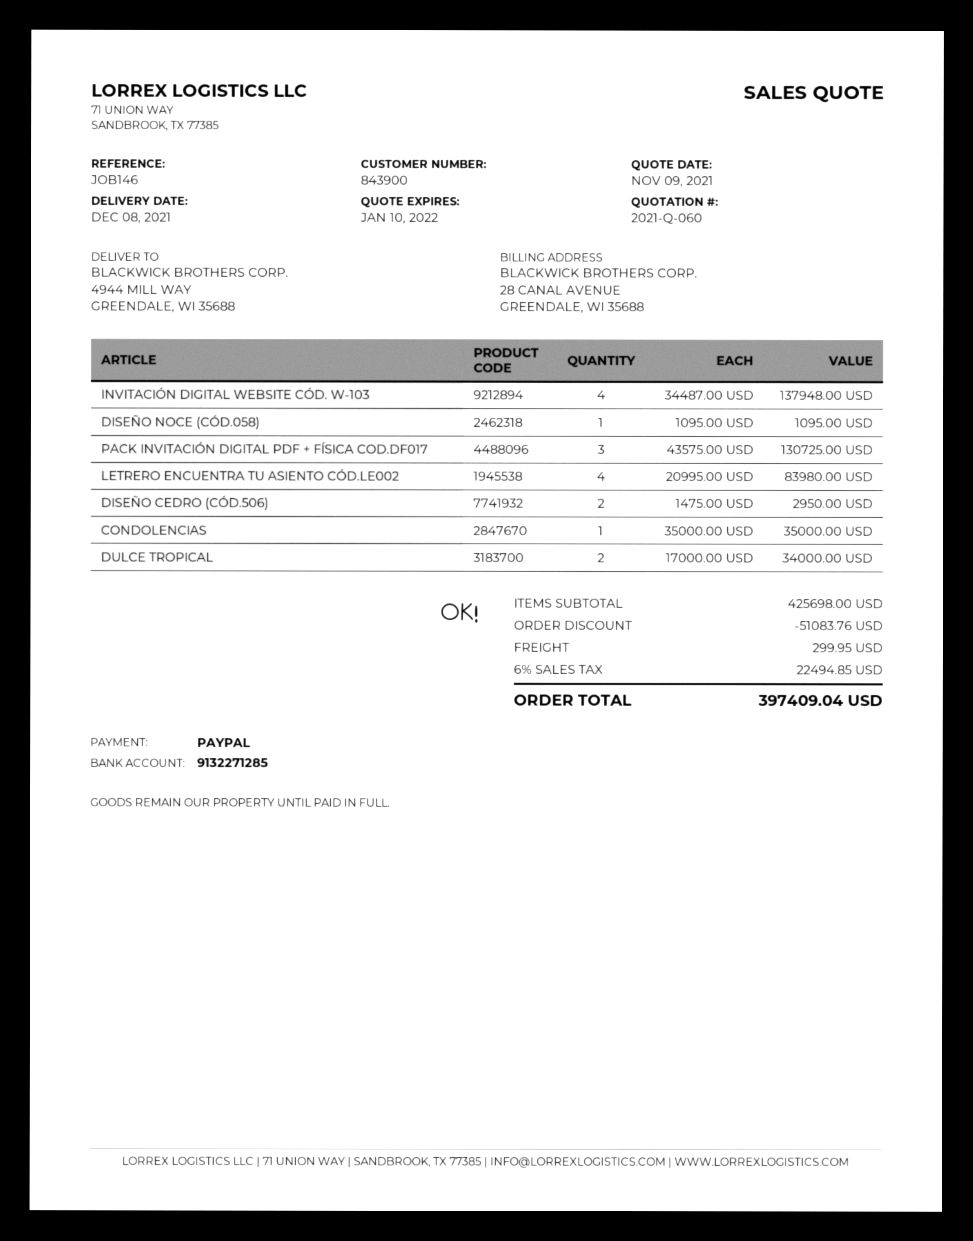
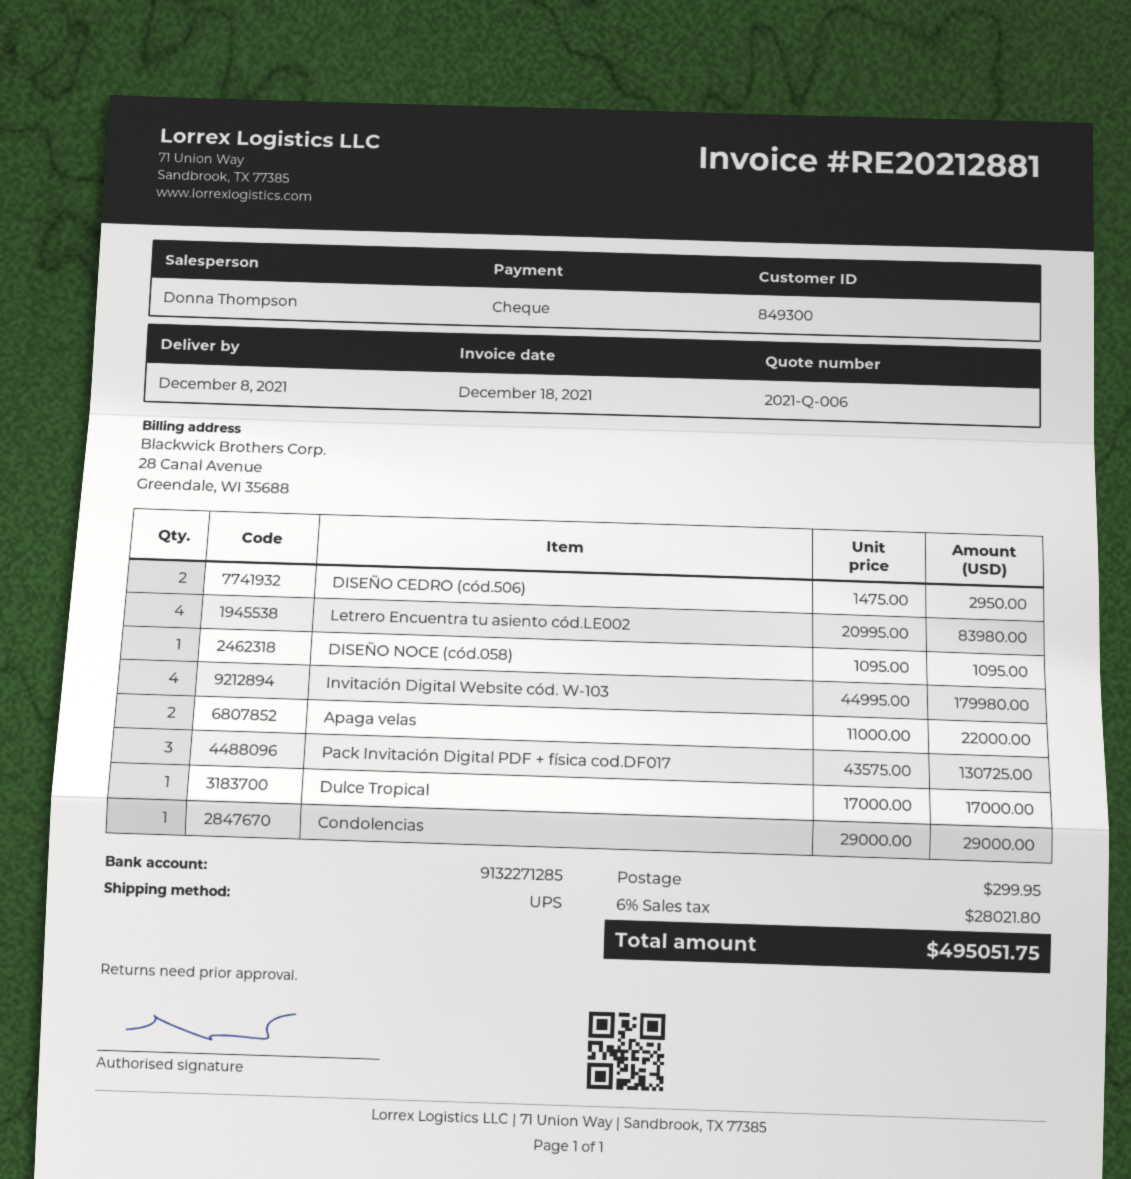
quote number: 2021-Q-060 -> 2021-Q-006
customer number: 843900 -> 849300
payment method: PayPal -> cheque
INVITACIÓN DIGITAL WEBSITE CÓD. W-103: 4 x 34487.00 = 137948.00 -> 4 x 44995.00 = 179980.00
CONDOLENCIAS: 1 x 35000.00 = 35000.00 -> 1 x 29000.00 = 29000.00
DULCE TROPICAL: 2 x 17000.00 = 34000.00 -> 1 x 17000.00 = 17000.00
Apaga velas: none -> 2 x 11000.00 = 22000.00
discount: 51083.76 -> none
tax: 6% = 22494.85 -> 6% = 28021.80
total: 397409.04 -> 495051.75

